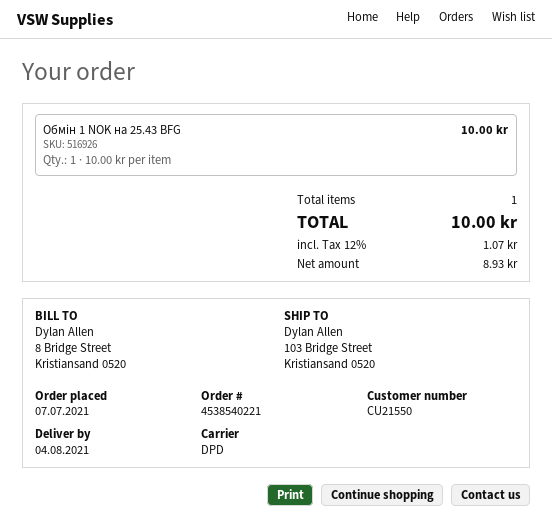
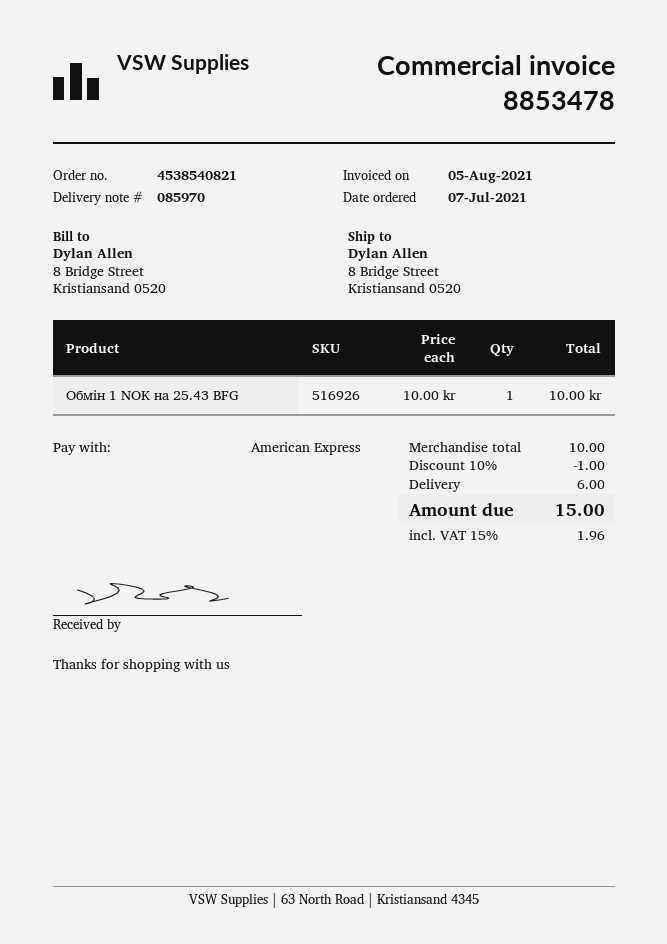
order number: 4538540221 -> 4538540821
ship to: 103 Bridge Street, Kristiansand 0520 -> 8 Bridge Street, Kristiansand 0520
discount: none -> 10% = 1.00
shipping: none -> 6.00
tax: 12% = 1.07 -> 15% = 1.96
total: 10.00 -> 15.00

